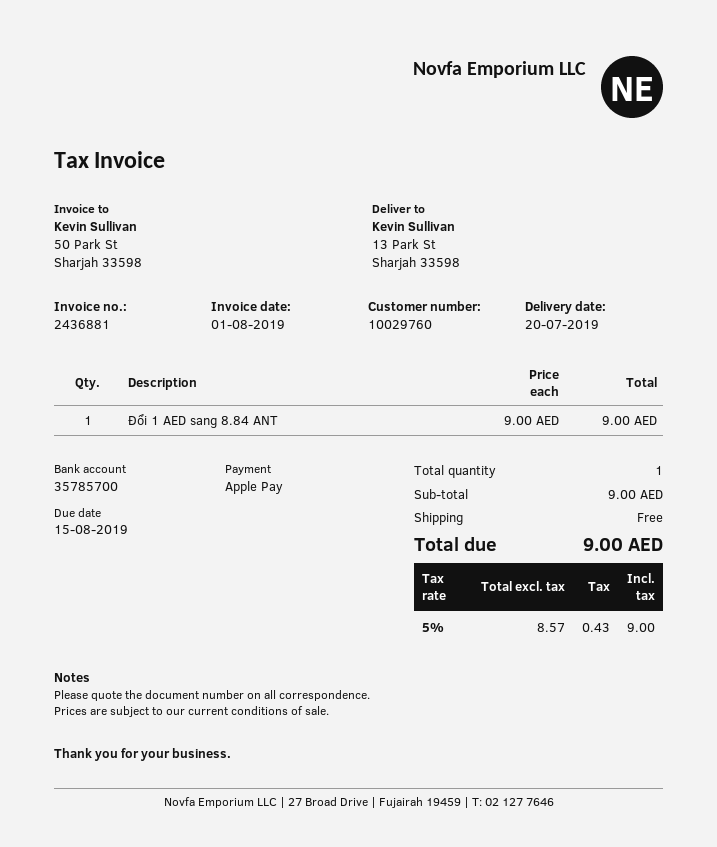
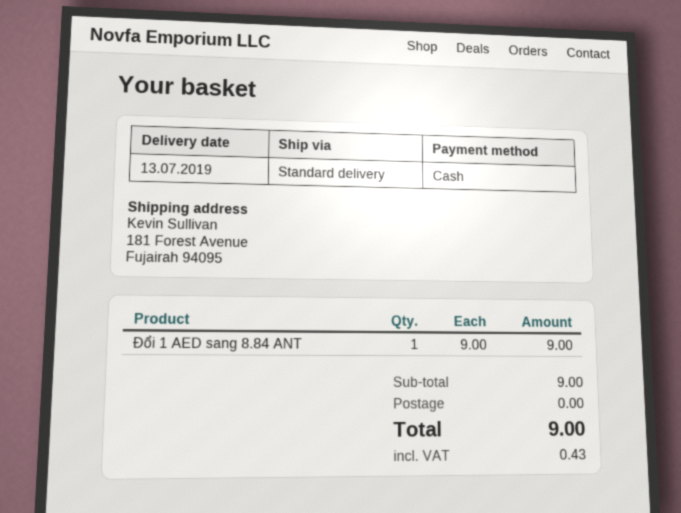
delivery date: 2019-07-20 -> 2019-07-13
payment method: Apple Pay -> cash
ship to: 13 Park St, Sharjah 33598 -> 181 Forest Avenue, Fujairah 94095

